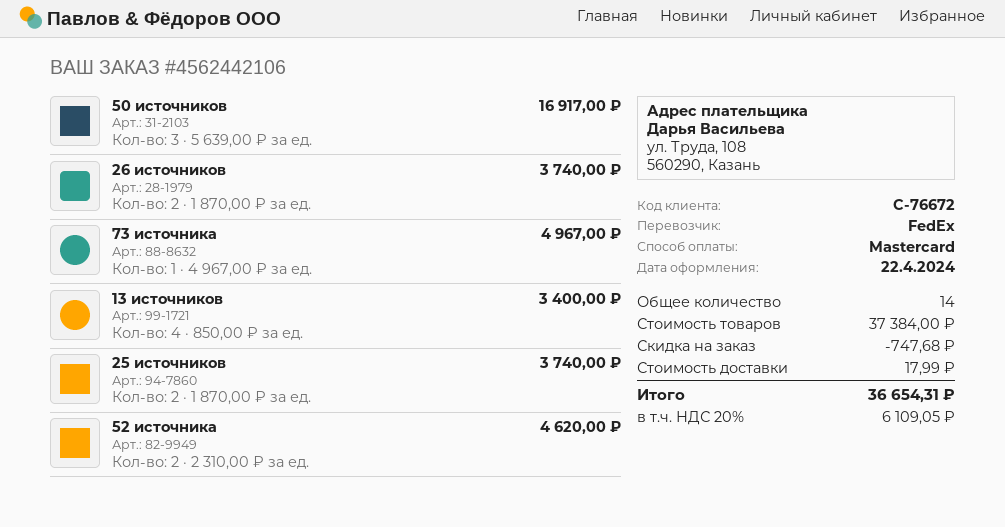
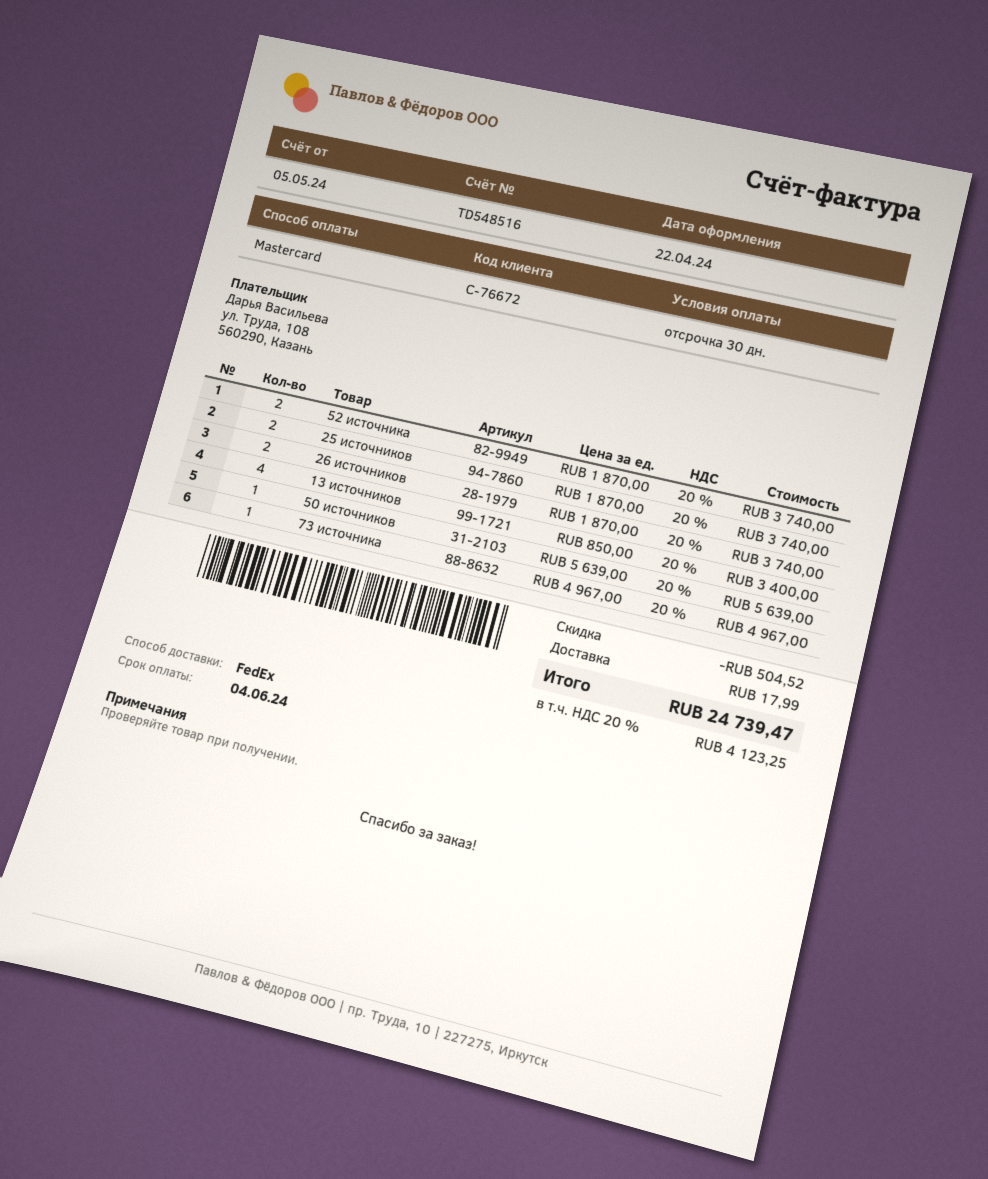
50 источников: 3 x 5639.00 = 16917.00 -> 1 x 5639.00 = 5639.00
52 источника: 2 x 2310.00 = 4620.00 -> 2 x 1870.00 = 3740.00
discount: 747.68 -> 504.52
tax: 20% = 6109.05 -> 20% = 4123.25
total: 36654.31 -> 24739.47

